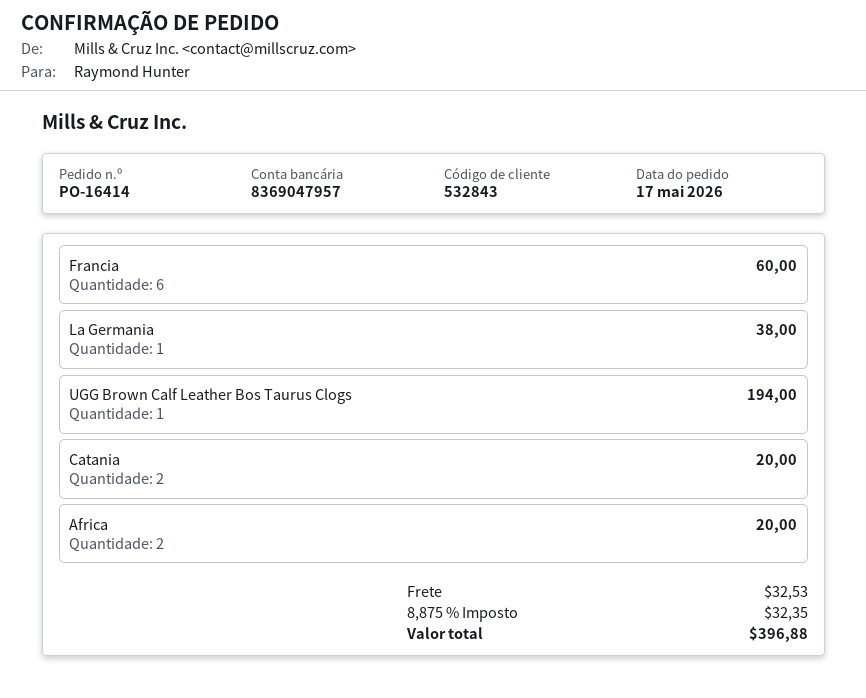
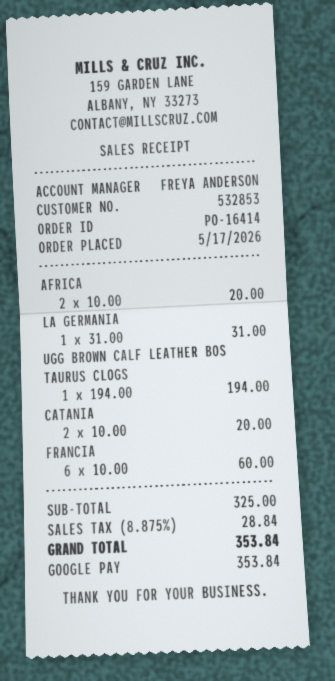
customer number: 532843 -> 532853
La Germania: 1 for 38.00 -> 1 for 31.00
shipping: 32.53 -> none
tax: 8.875% = 32.35 -> 8.875% = 28.84
total: 396.88 -> 353.84

